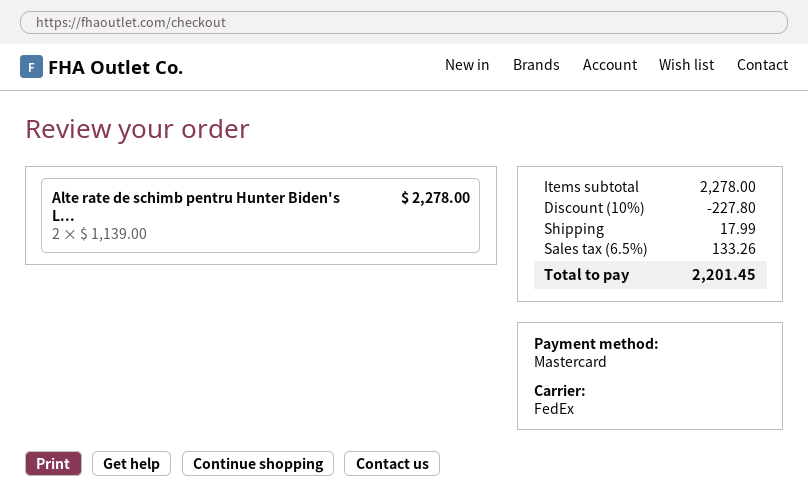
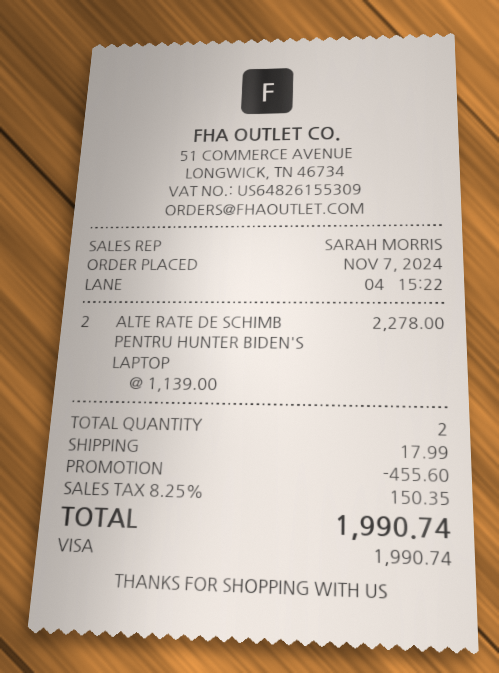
payment method: Mastercard -> Visa
discount: 227.80 -> 455.60
tax: 6.5% = 133.26 -> 8.25% = 150.35
total: 2201.45 -> 1990.74

